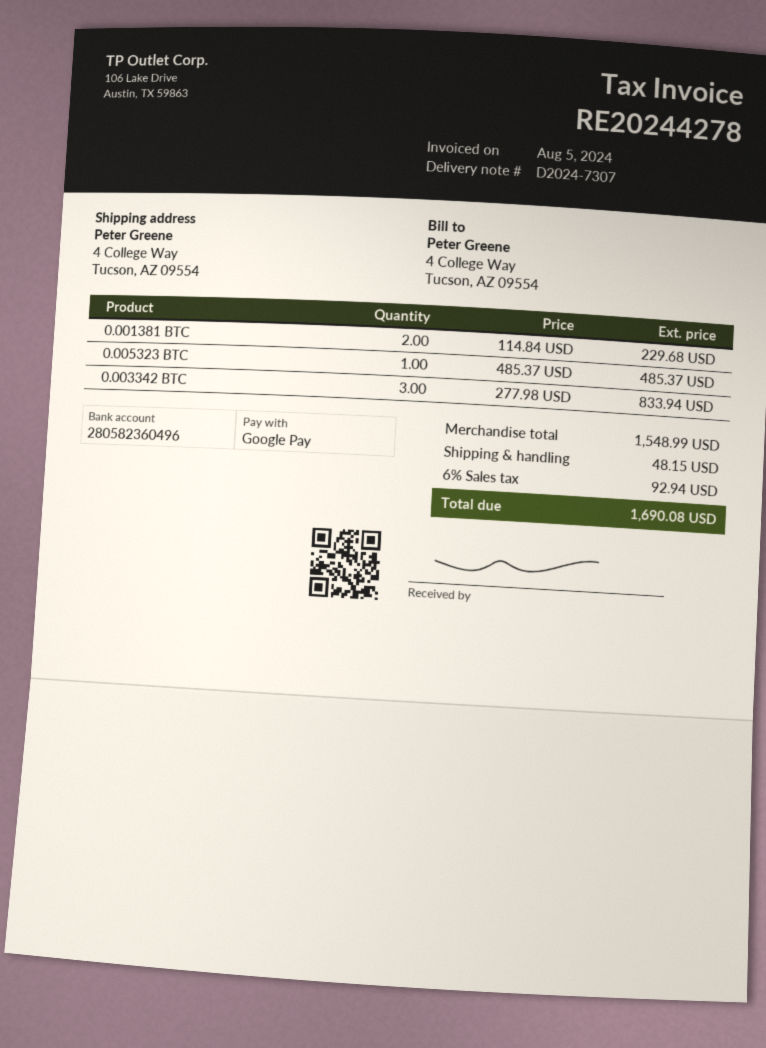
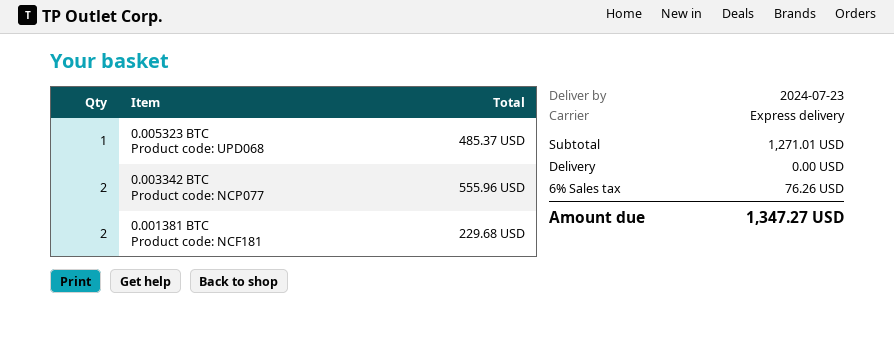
0.003342 BTC: 3 for 833.94 -> 2 for 555.96
subtotal: 1548.99 -> 1271.01
shipping: 48.15 -> 0.00
tax: 6% = 92.94 -> 6% = 76.26
total: 1690.08 -> 1347.27

